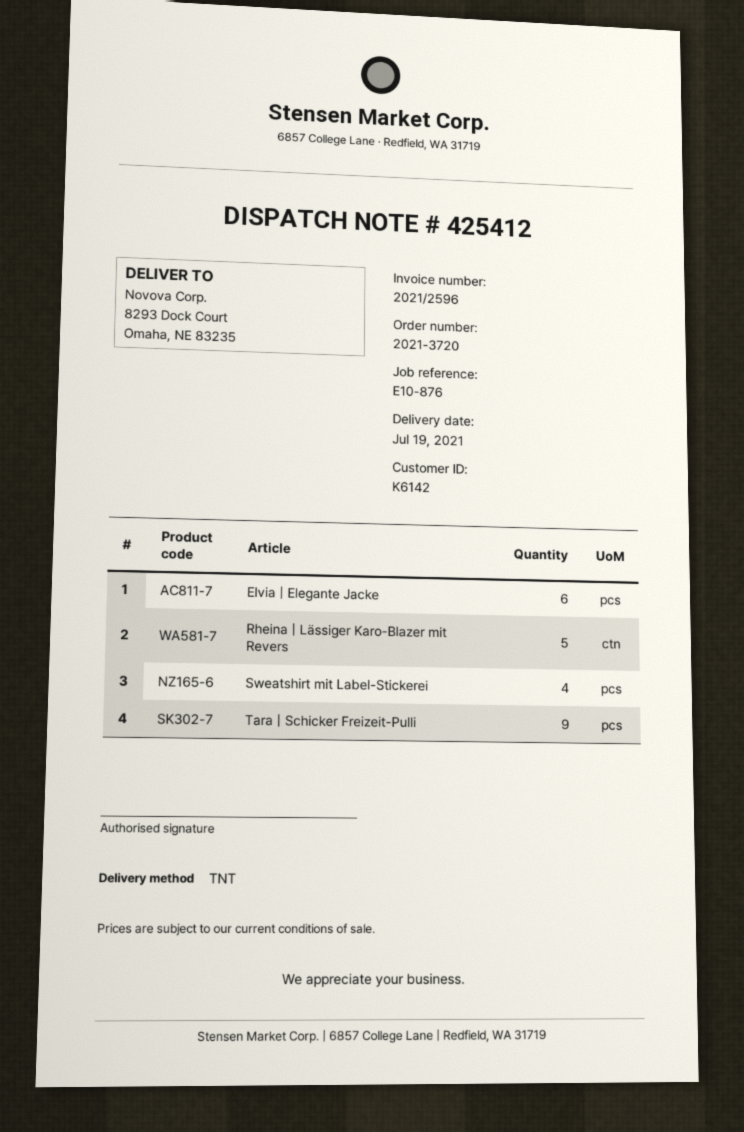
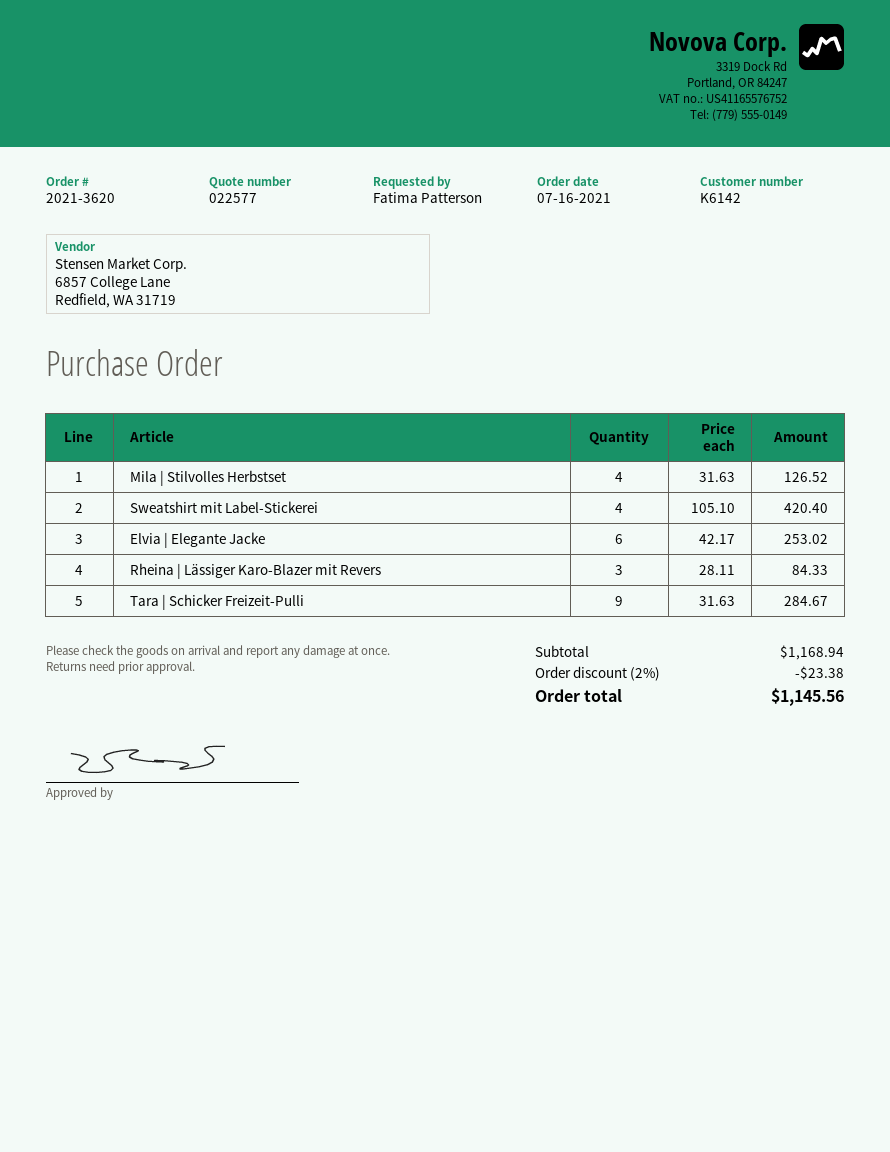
order number: 2021-3720 -> 2021-3620
Rheina | Lässiger Karo-Blazer mit Revers: 5 -> 3
Mila | Stilvolles Herbstset: none -> 4

